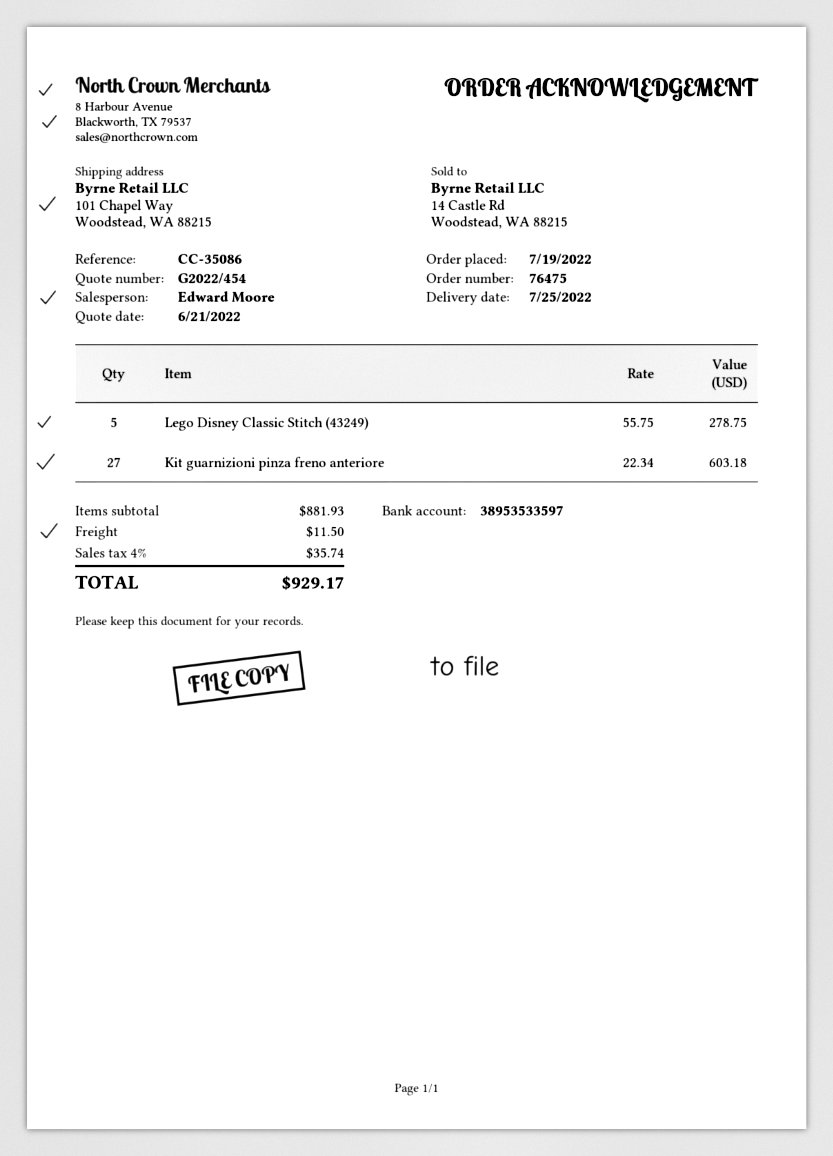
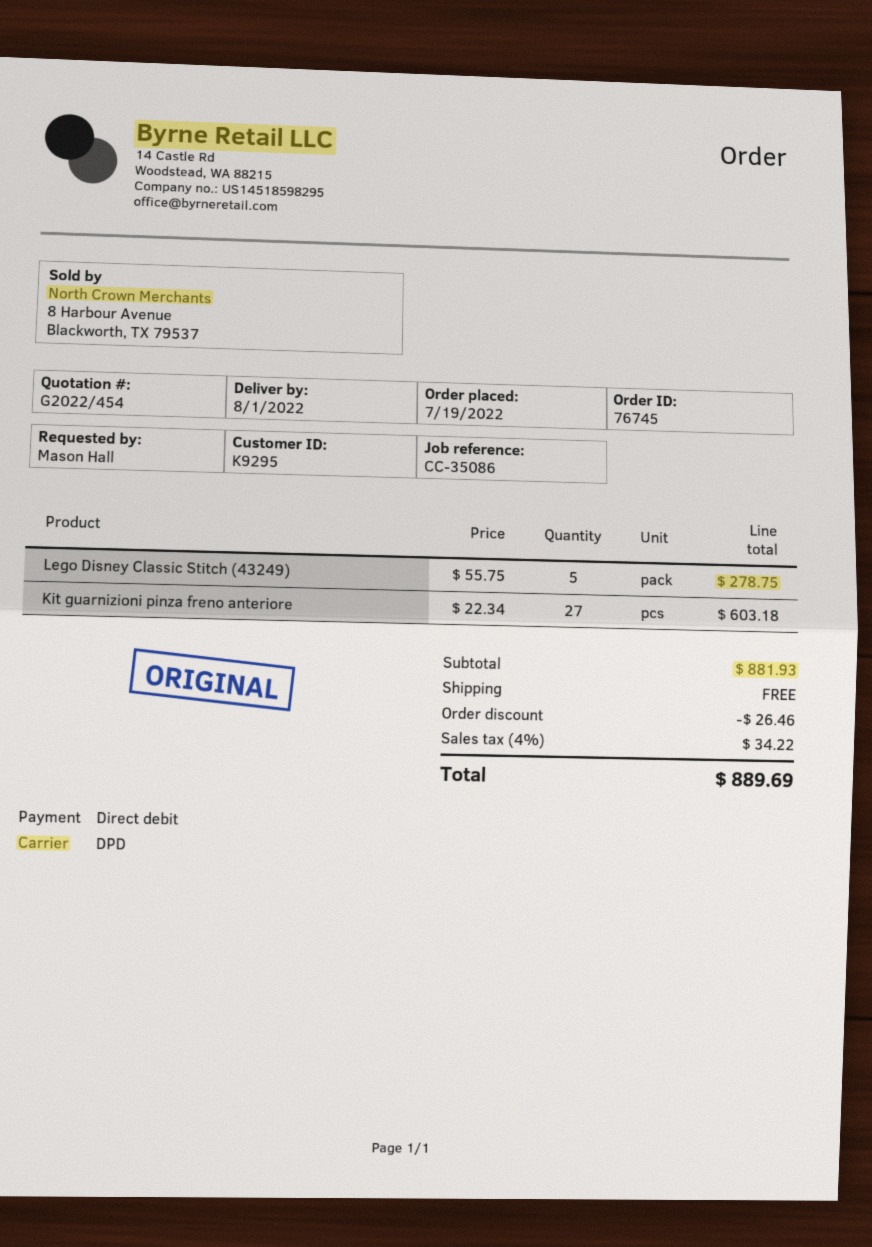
order number: 76475 -> 76745
delivery date: 2022-07-25 -> 2022-08-01
discount: none -> 26.46
shipping: 11.50 -> 0.00
tax: 4% = 35.74 -> 4% = 34.22
total: 929.17 -> 889.69

